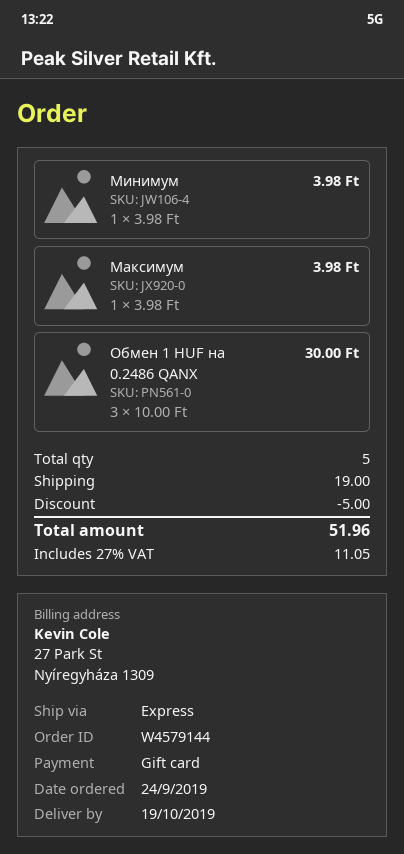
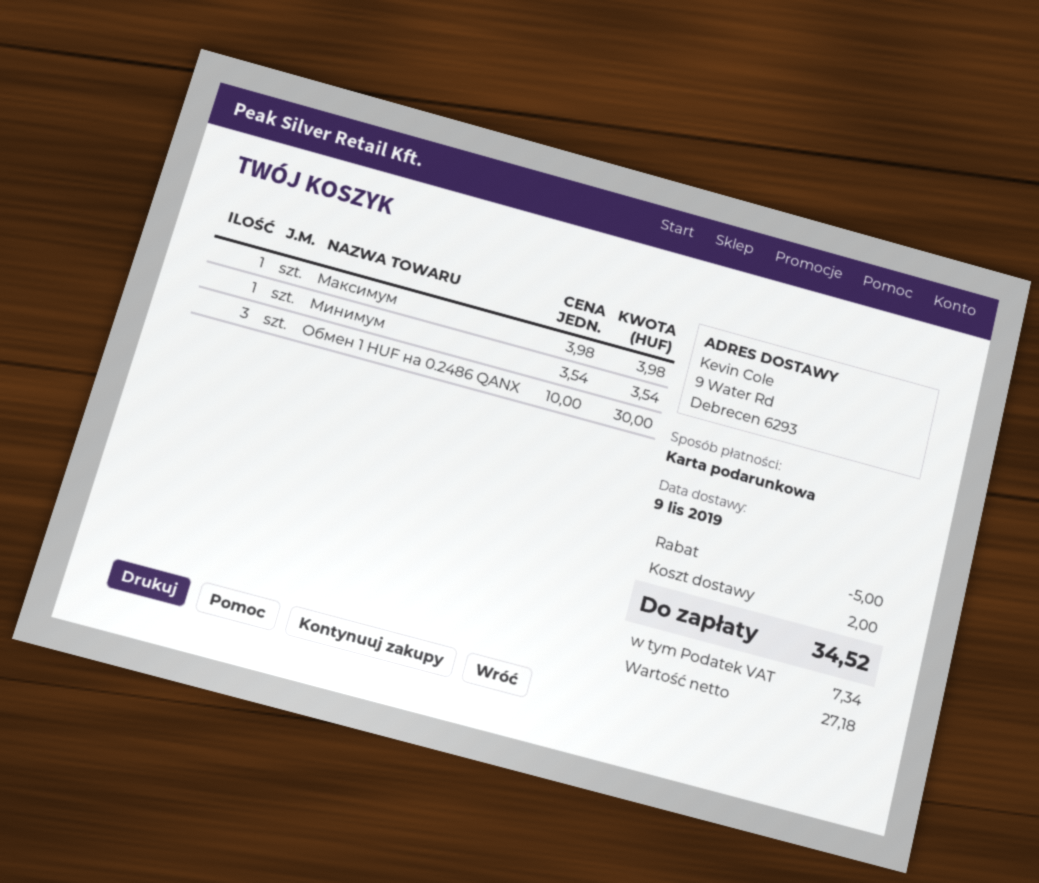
delivery date: 2019-10-19 -> 2019-11-09
Минимум: 1 x 3.98 = 3.98 -> 1 x 3.54 = 3.54
shipping: 19.00 -> 2.00
tax: 11.05 -> 7.34
total: 51.96 -> 34.52

